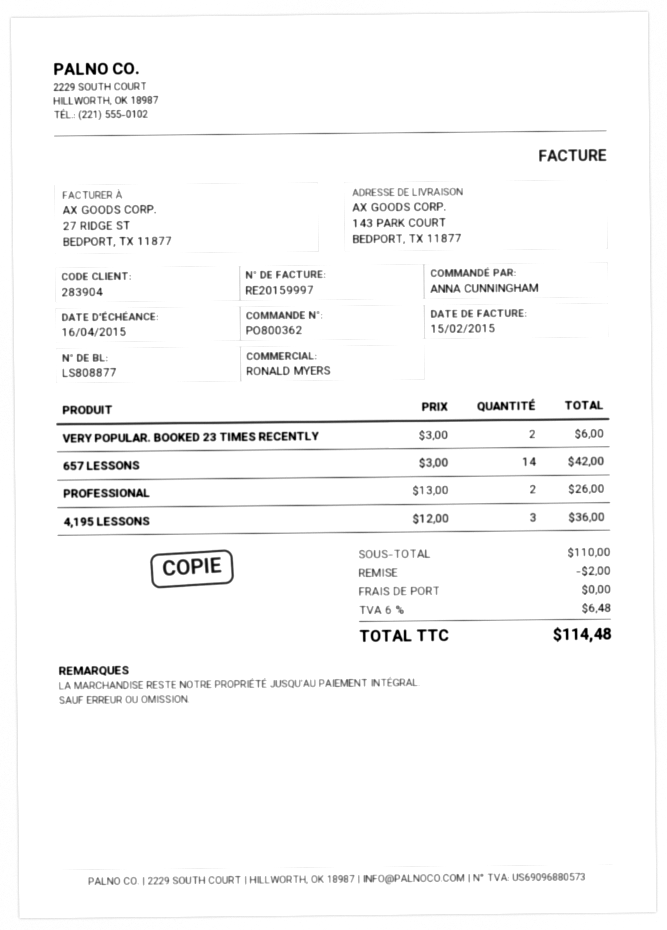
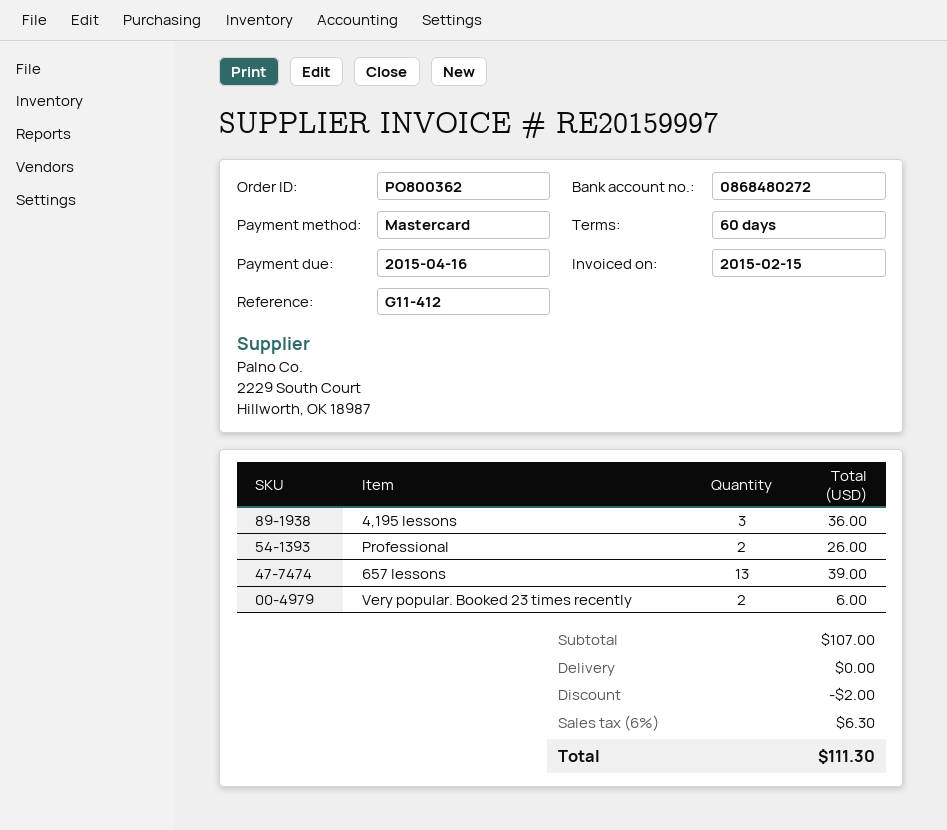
657 LESSONS: 14 for 42.00 -> 13 for 39.00
subtotal: 110.00 -> 107.00
tax: 6% = 6.48 -> 6% = 6.30
total: 114.48 -> 111.30

